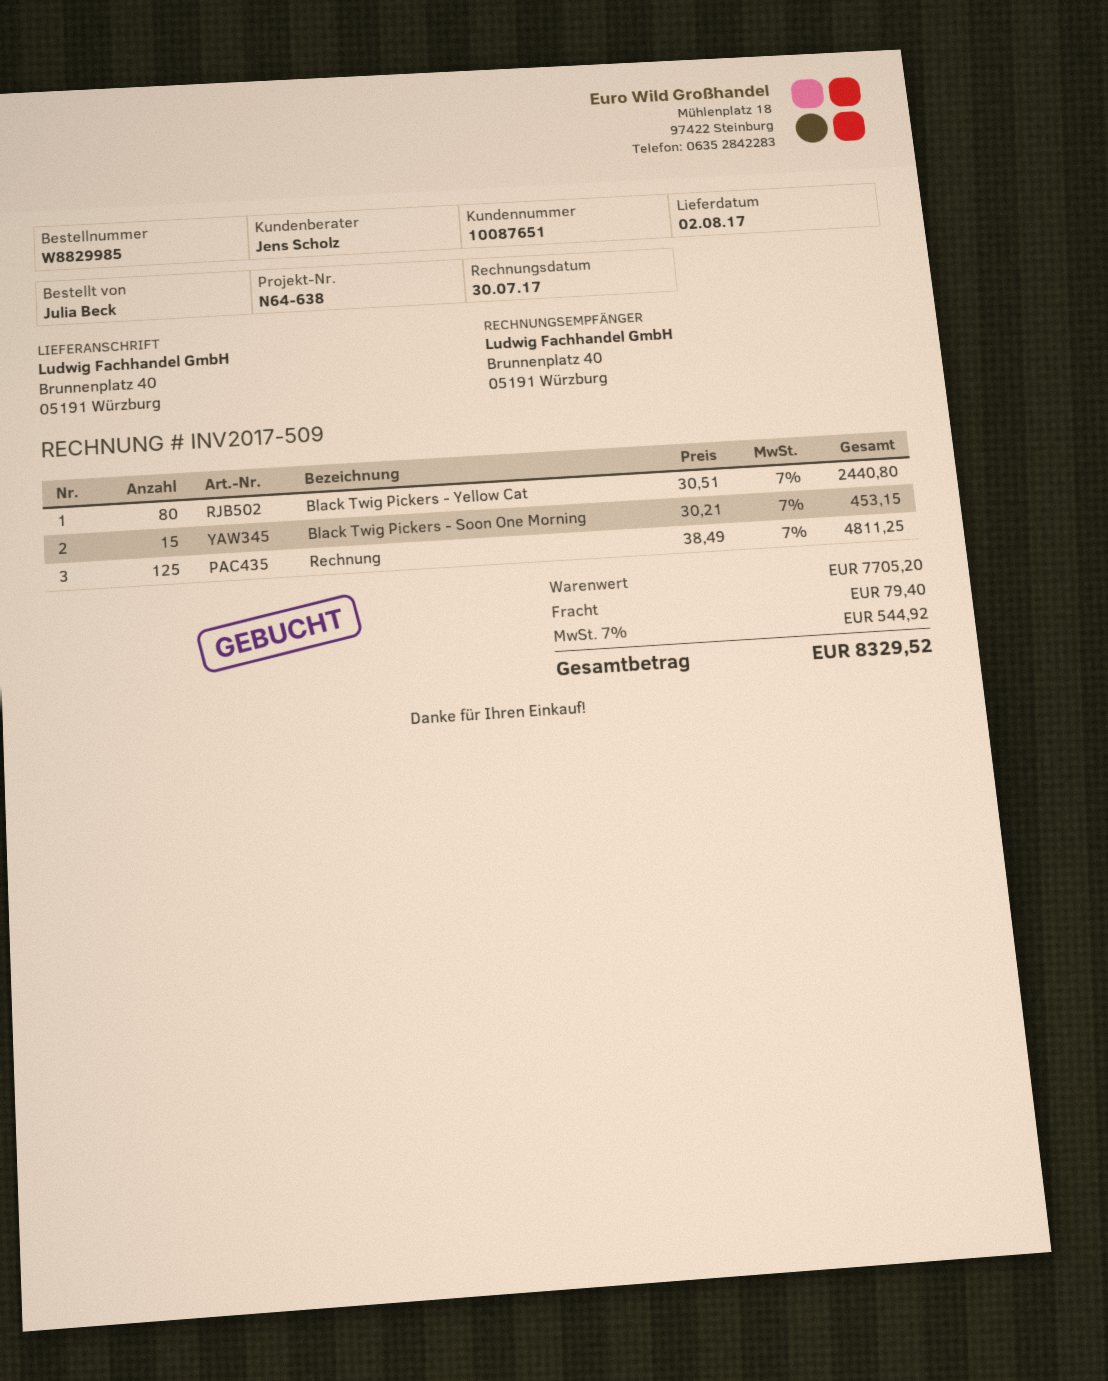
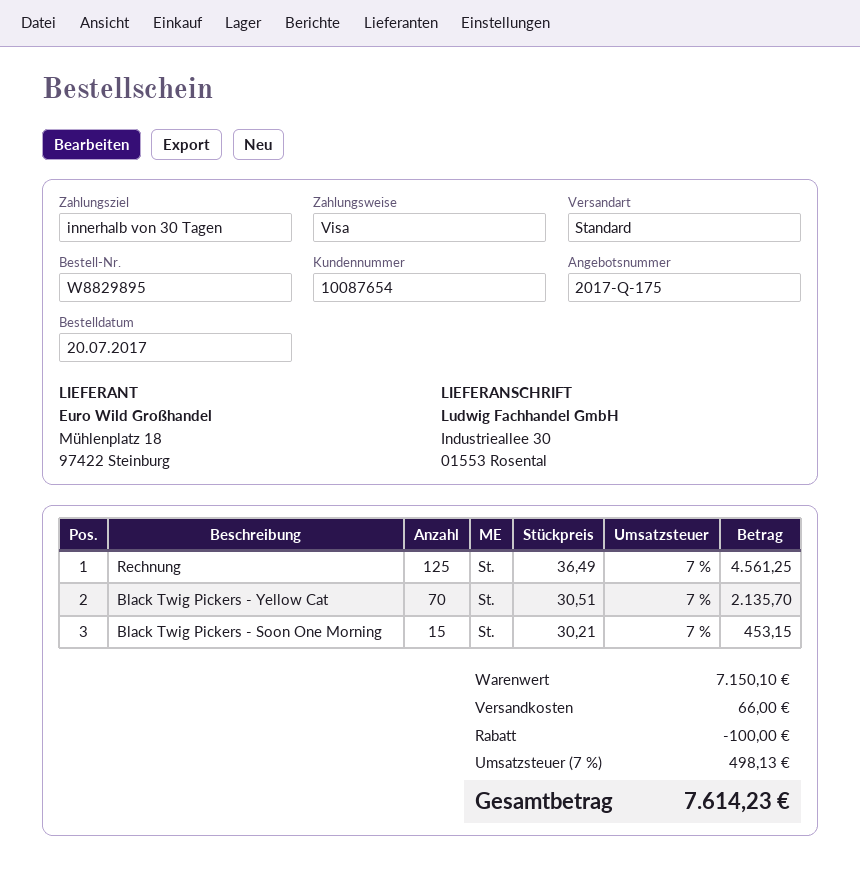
order number: W8829985 -> W8829895
customer number: 10087651 -> 10087654
ship to: Brunnenplatz 40, 05191 Würzburg -> Industrieallee 30, 01553 Rosental
Black Twig Pickers - Yellow Cat: 80 x 30.51 = 2440.80 -> 70 x 30.51 = 2135.70
Rechnung: 125 x 38.49 = 4811.25 -> 125 x 36.49 = 4561.25
subtotal: 7705.20 -> 7150.10
discount: none -> 100.00
shipping: 79.40 -> 66.00
tax: 7% = 544.92 -> 7% = 498.13
total: 8329.52 -> 7614.23

